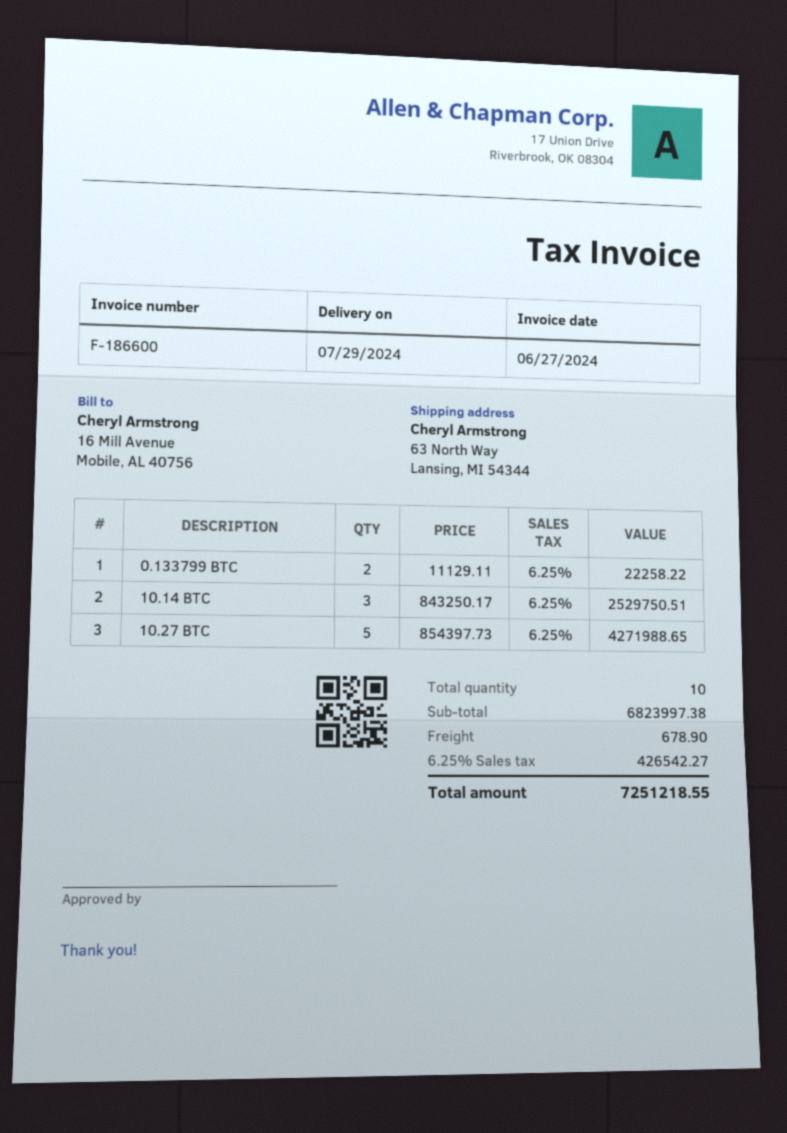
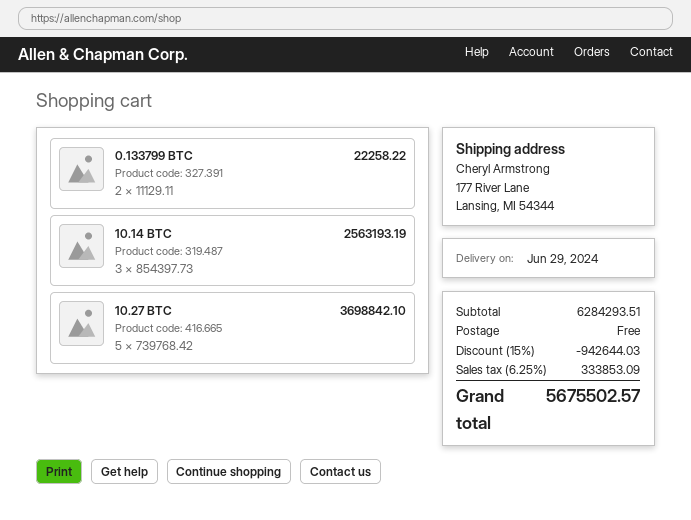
delivery date: 2024-07-29 -> 2024-06-29
ship to: 63 North Way, Lansing, MI 54344 -> 177 River Lane, Lansing, MI 54344
10.14 BTC: 3 x 843250.17 = 2529750.51 -> 3 x 854397.73 = 2563193.19
10.27 BTC: 5 x 854397.73 = 4271988.65 -> 5 x 739768.42 = 3698842.10
subtotal: 6823997.38 -> 6284293.51
discount: none -> 15% = 942644.03
shipping: 678.90 -> 0.00
tax: 6.25% = 426542.27 -> 6.25% = 333853.09
total: 7251218.55 -> 5675502.57

